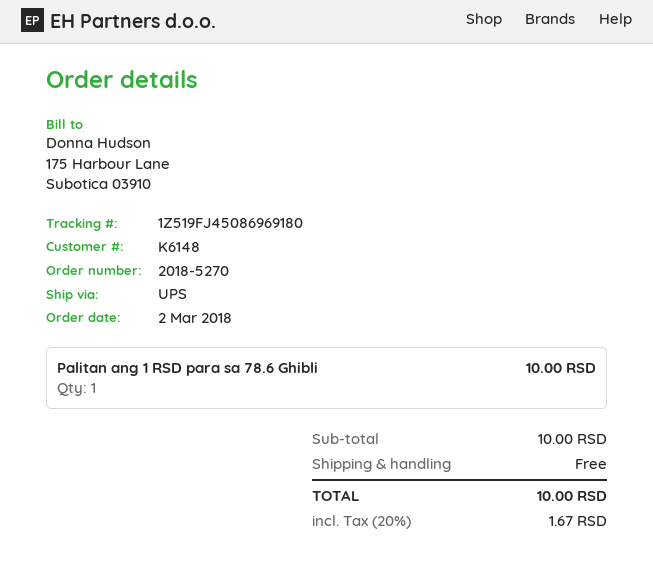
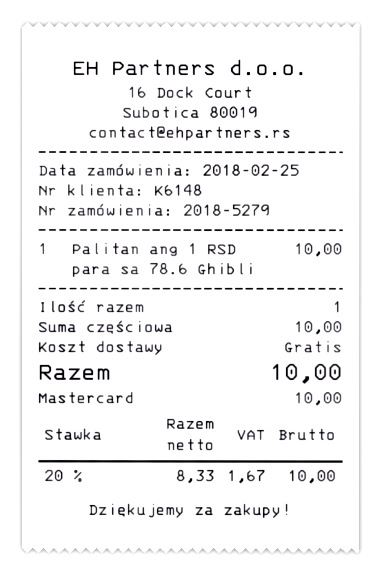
order number: 2018-5270 -> 2018-5279
order date: 2018-03-02 -> 2018-02-25

